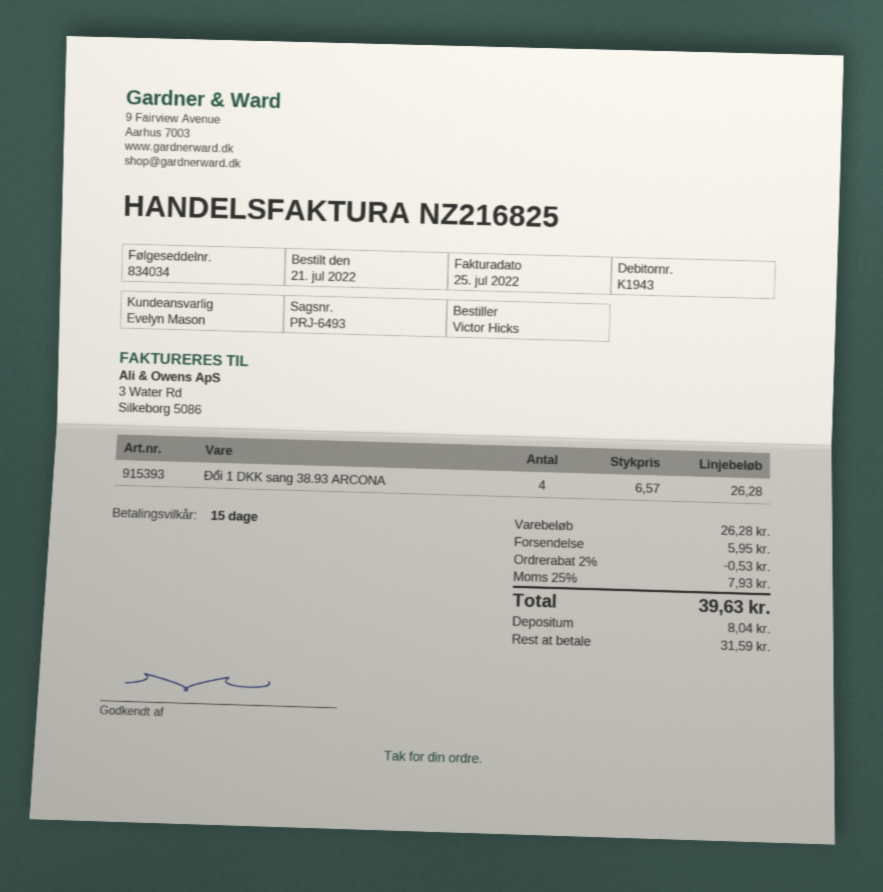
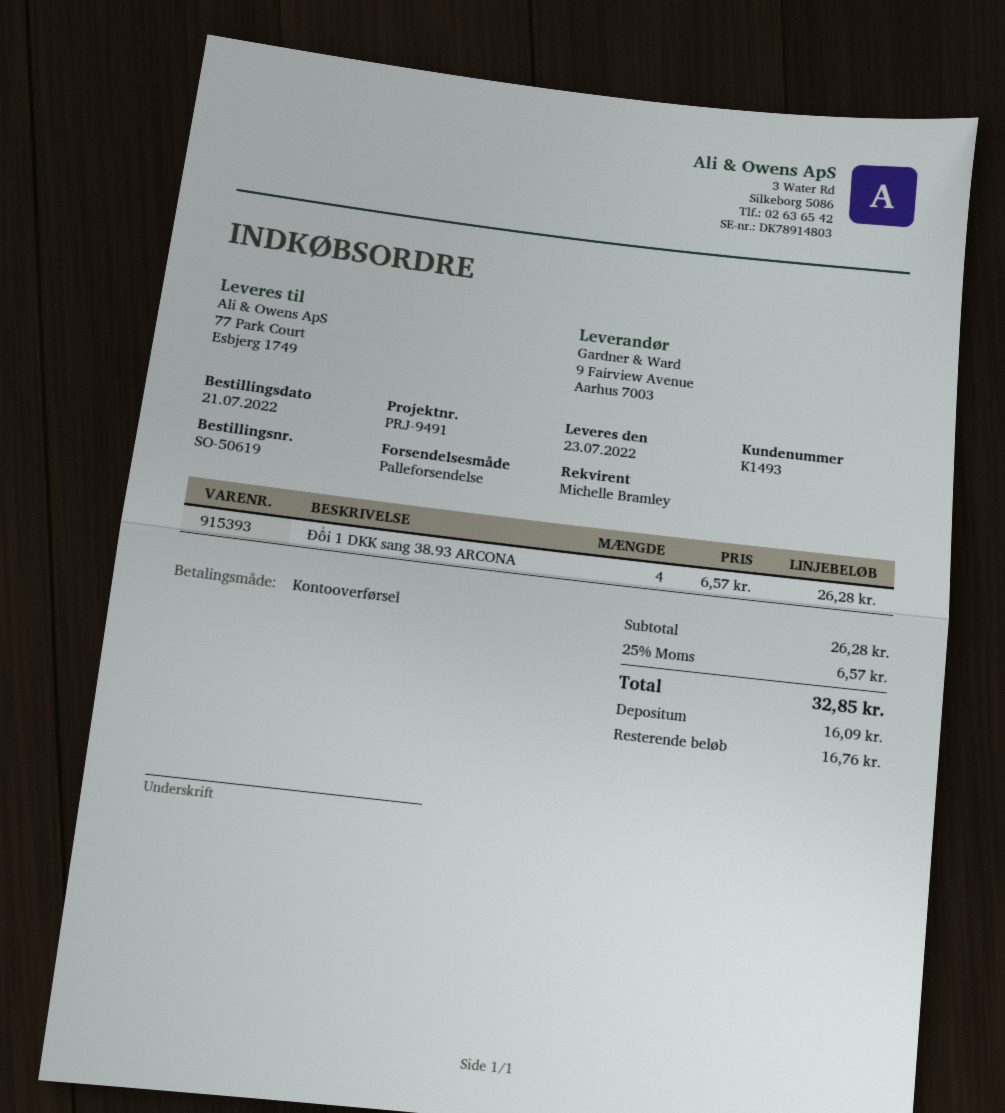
customer number: K1943 -> K1493
reference: PRJ-6493 -> PRJ-9491
ordered by: Victor Hicks -> Michelle Bramley
discount: 2% = 0.53 -> none
shipping: 5.95 -> none
tax: 25% = 7.93 -> 25% = 6.57
total: 39.63 -> 32.85
deposit: 8.04 -> 16.09
balance: 31.59 -> 16.76

